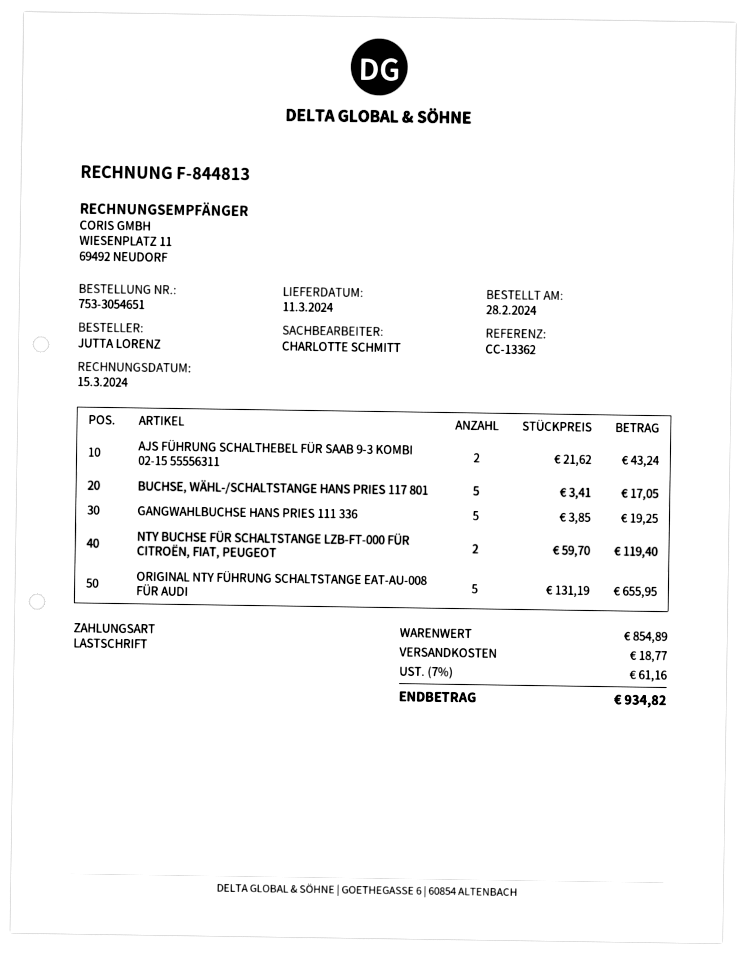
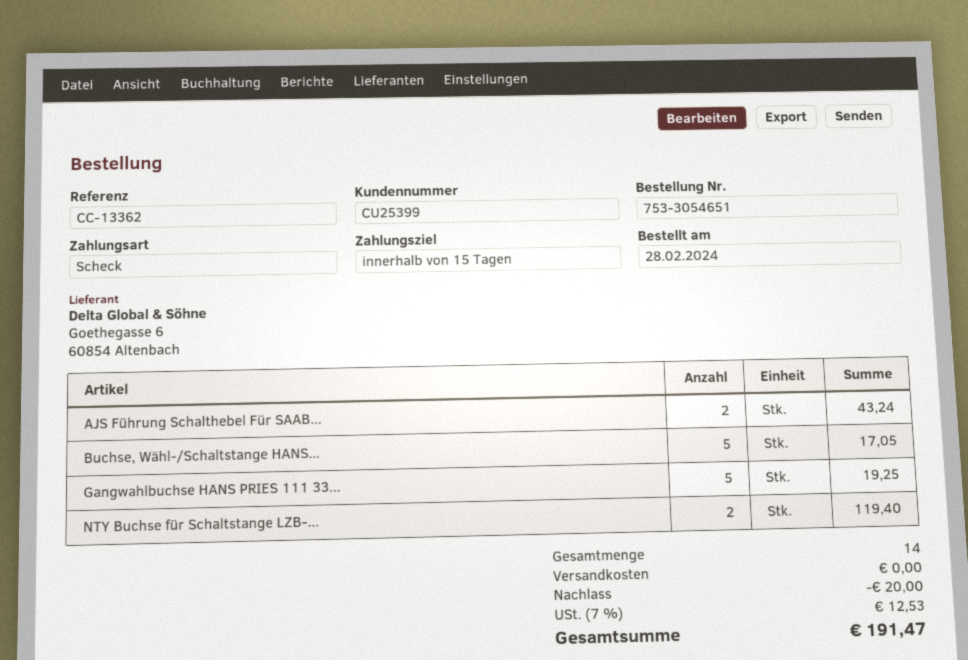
payment method: direct debit -> cheque
ORIGINAL NTY FÜHRUNG SCHALTSTANGE EAT-AU-008 FÜR AUDI: 5 for 655.95 -> none
discount: none -> 20.00
shipping: 18.77 -> 0.00
tax: 7% = 61.16 -> 7% = 12.53
total: 934.82 -> 191.47

